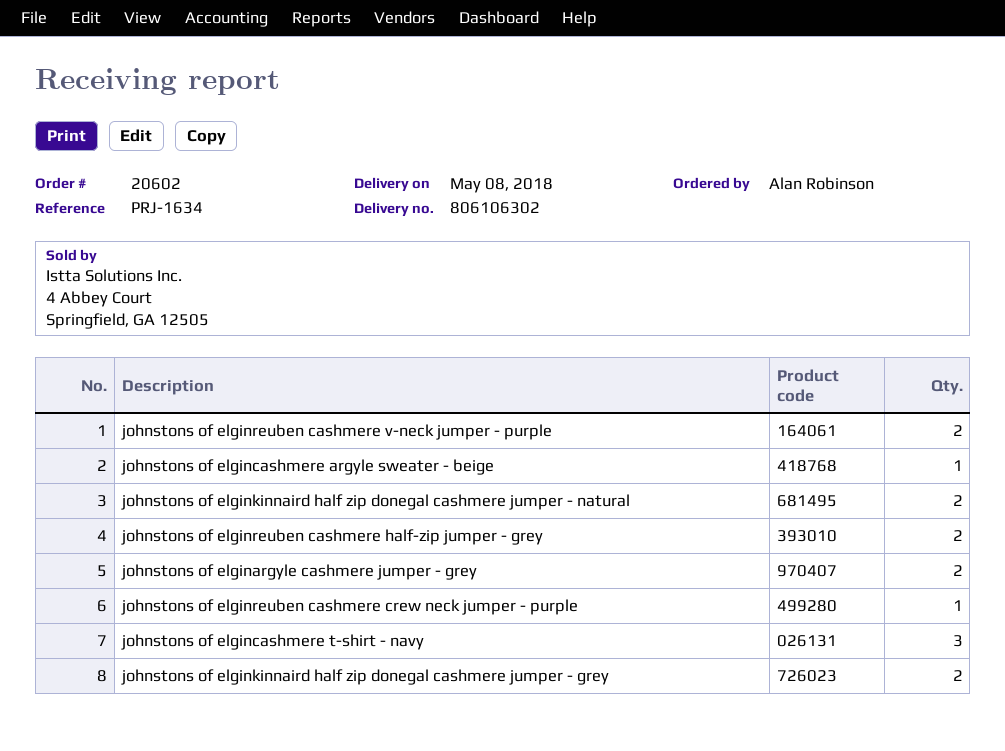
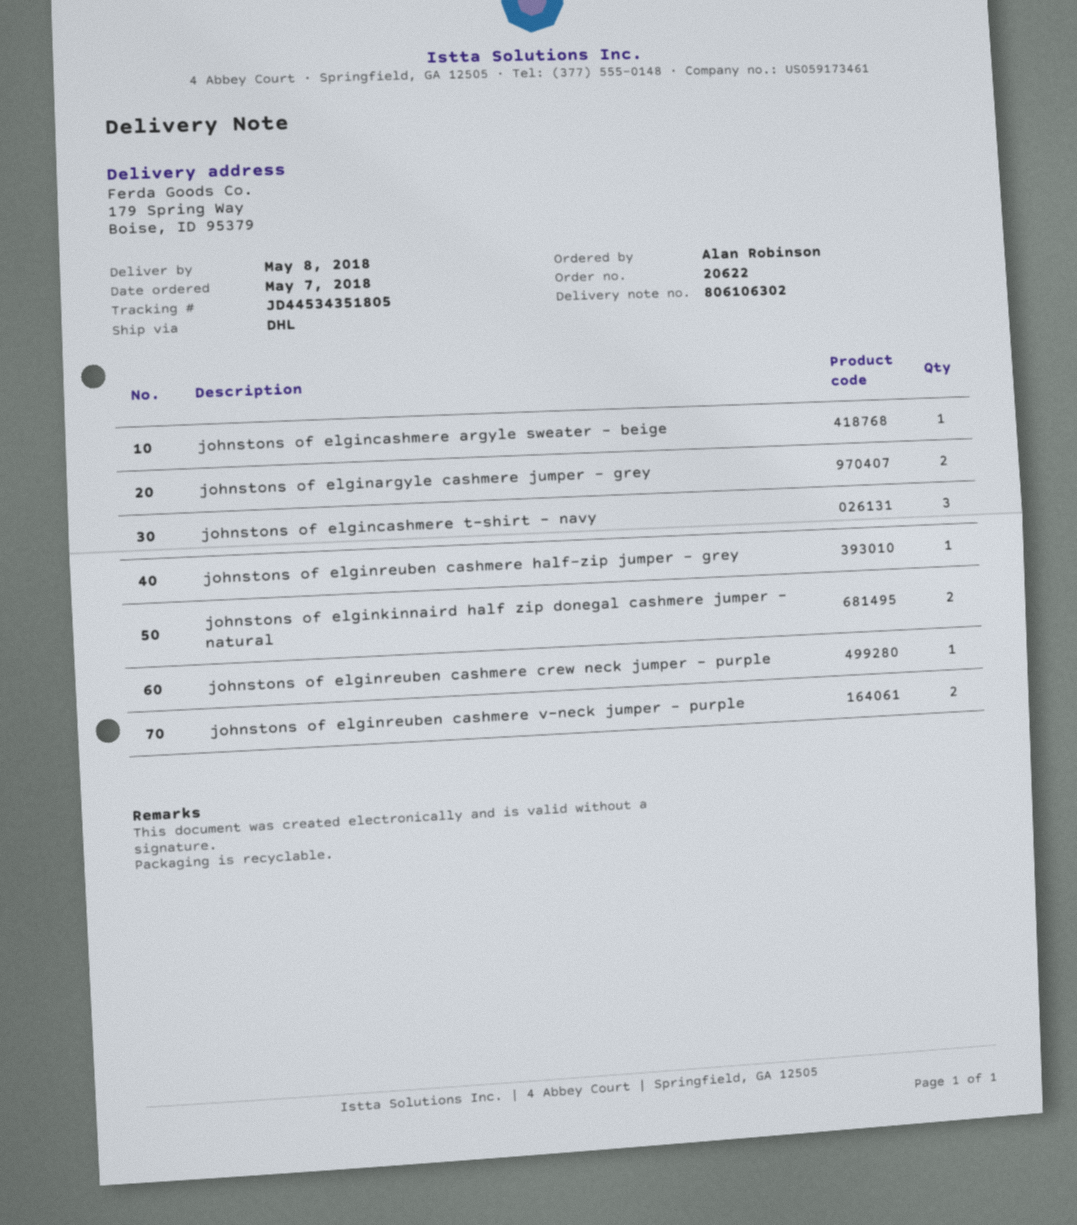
order number: 20602 -> 20622
johnstons of elginreuben cashmere half-zip jumper - grey: 2 -> 1
johnstons of elginkinnaird half zip donegal cashmere jumper - grey: 2 -> none

